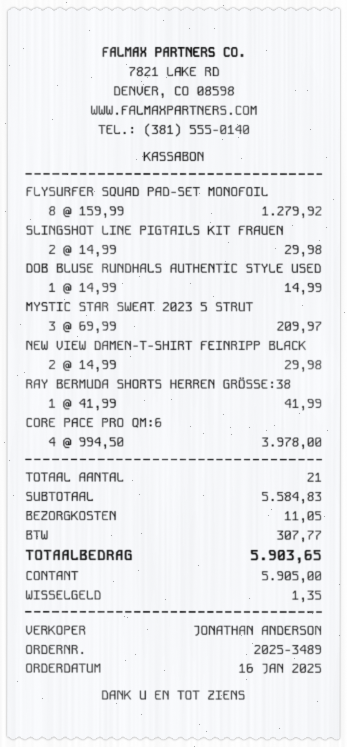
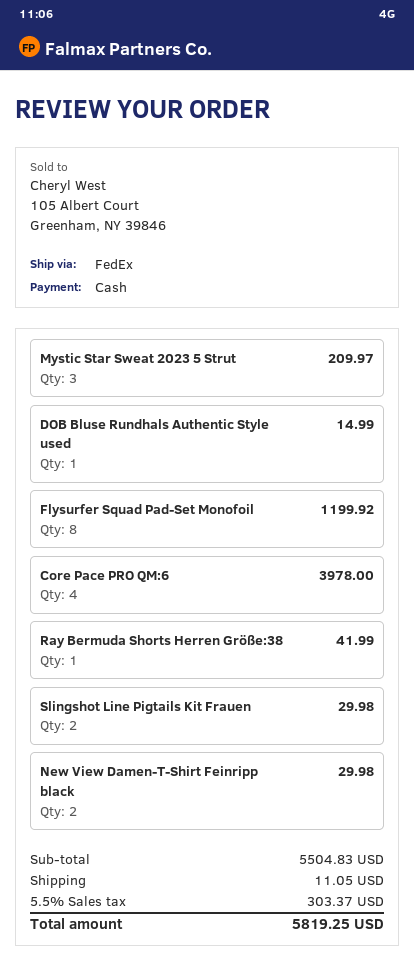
FLYSURFER SQUAD PAD-SET MONOFOIL: 8 for 1279.92 -> 8 for 1199.92
subtotal: 5584.83 -> 5504.83
tax: 307.77 -> 303.37
total: 5903.65 -> 5819.25

